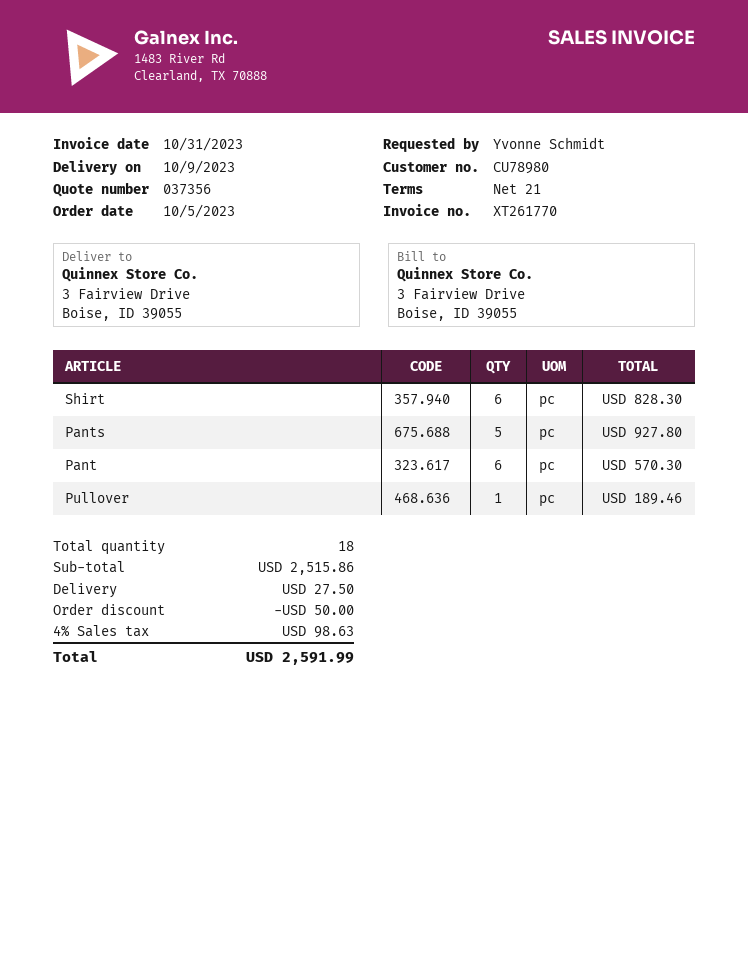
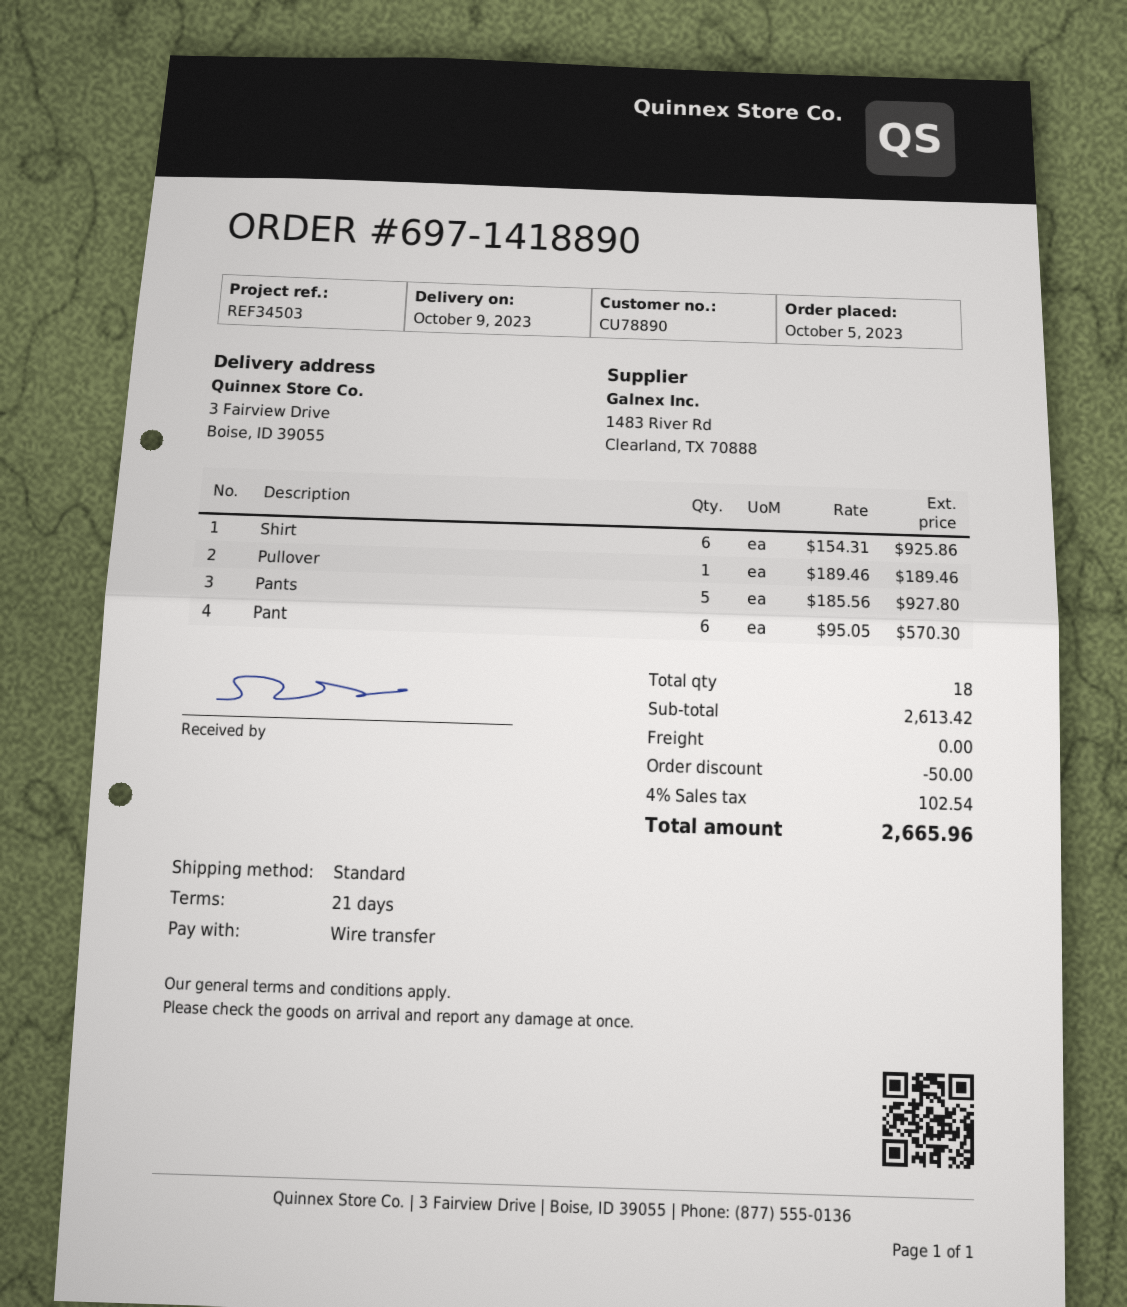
customer number: CU78980 -> CU78890
Shirt: 6 for 828.30 -> 6 for 925.86
subtotal: 2515.86 -> 2613.42
shipping: 27.50 -> 0.00
tax: 4% = 98.63 -> 4% = 102.54
total: 2591.99 -> 2665.96

